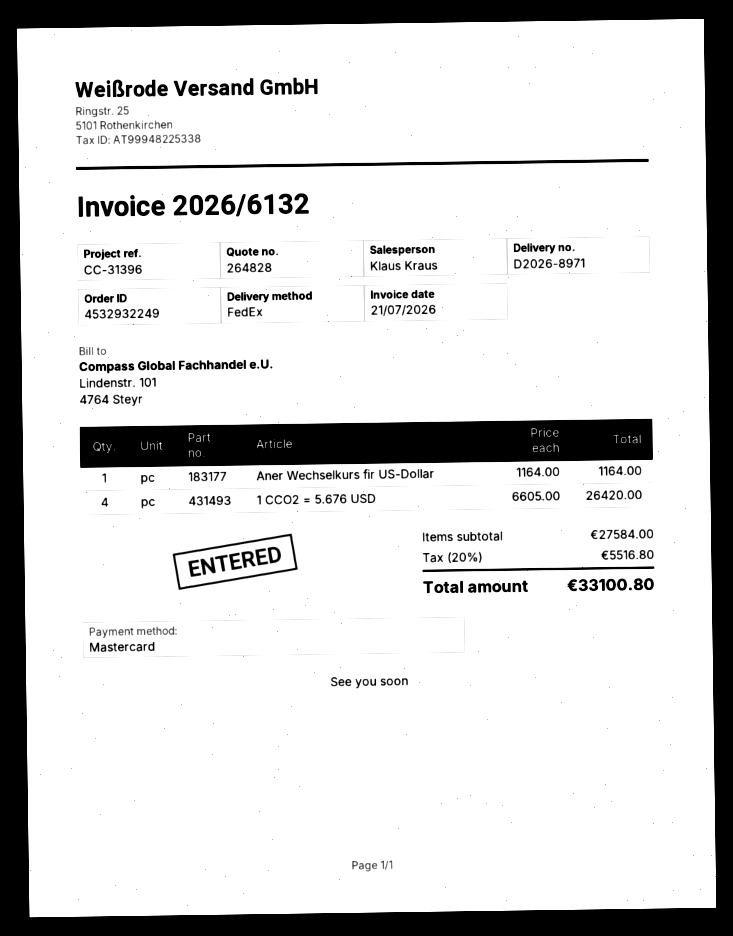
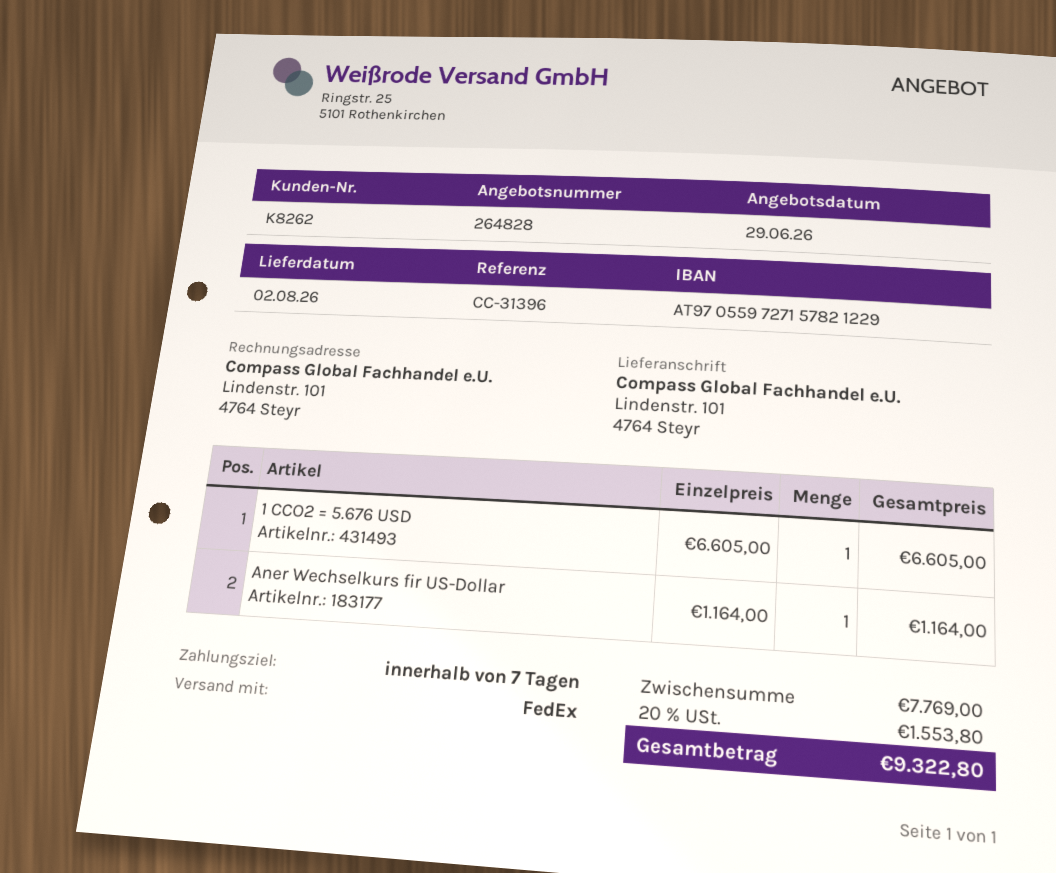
1 CCO2 = 5.676 USD: 4 x 6605.00 = 26420.00 -> 1 x 6605.00 = 6605.00
subtotal: 27584.00 -> 7769.00
tax: 20% = 5516.80 -> 20% = 1553.80
total: 33100.80 -> 9322.80

